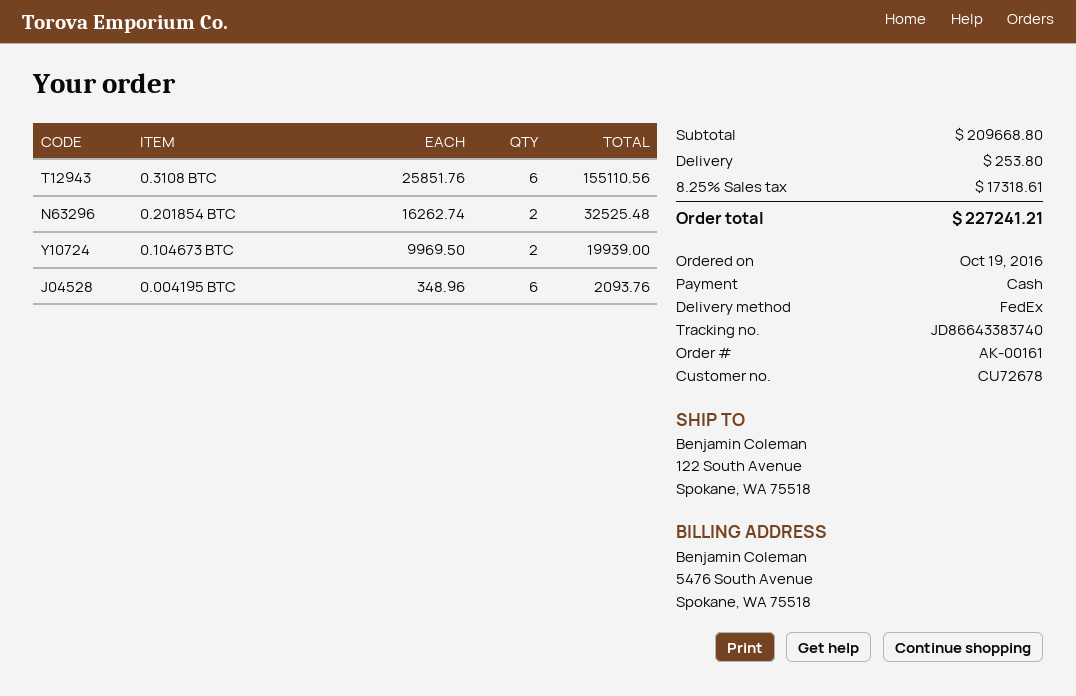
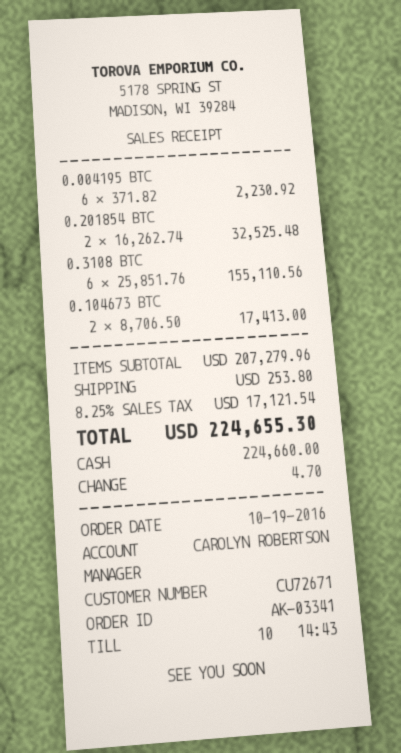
order number: AK-00161 -> AK-03341
customer number: CU72678 -> CU72671
0.104673 BTC: 2 x 9969.50 = 19939.00 -> 2 x 8706.50 = 17413.00
0.004195 BTC: 6 x 348.96 = 2093.76 -> 6 x 371.82 = 2230.92
subtotal: 209668.80 -> 207279.96
tax: 8.25% = 17318.61 -> 8.25% = 17121.54
total: 227241.21 -> 224655.30

